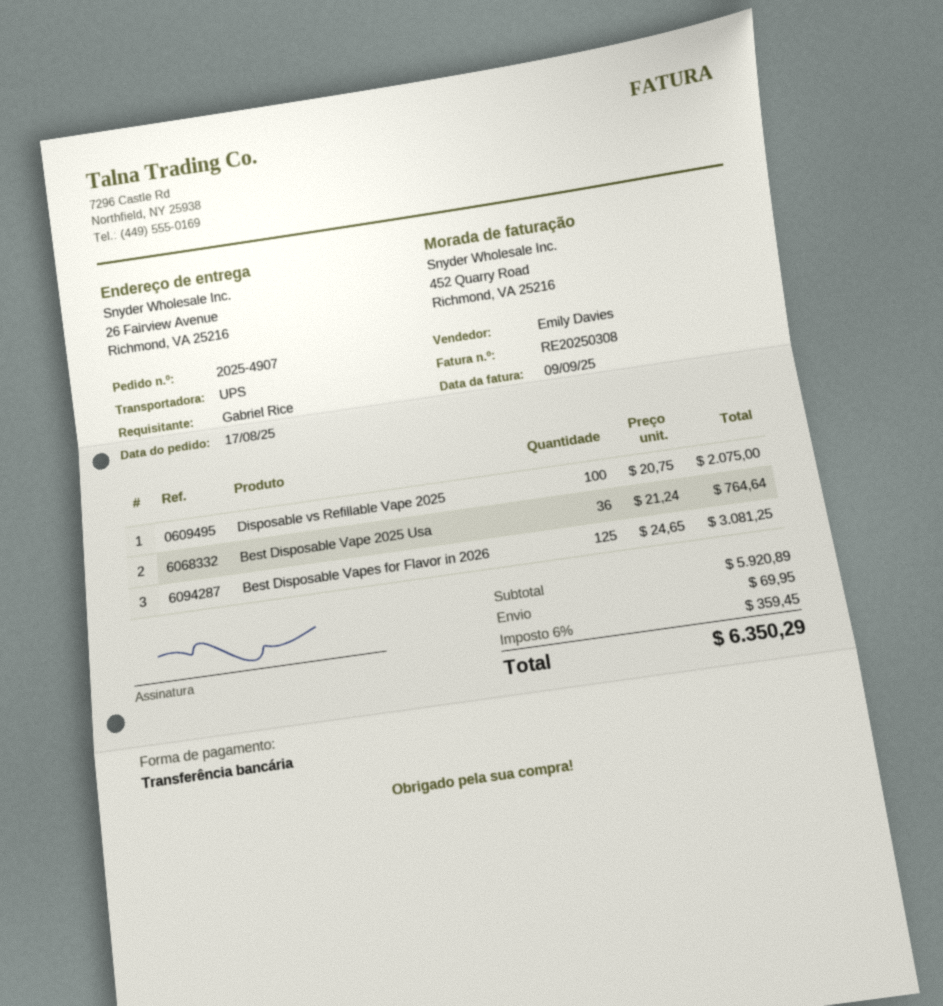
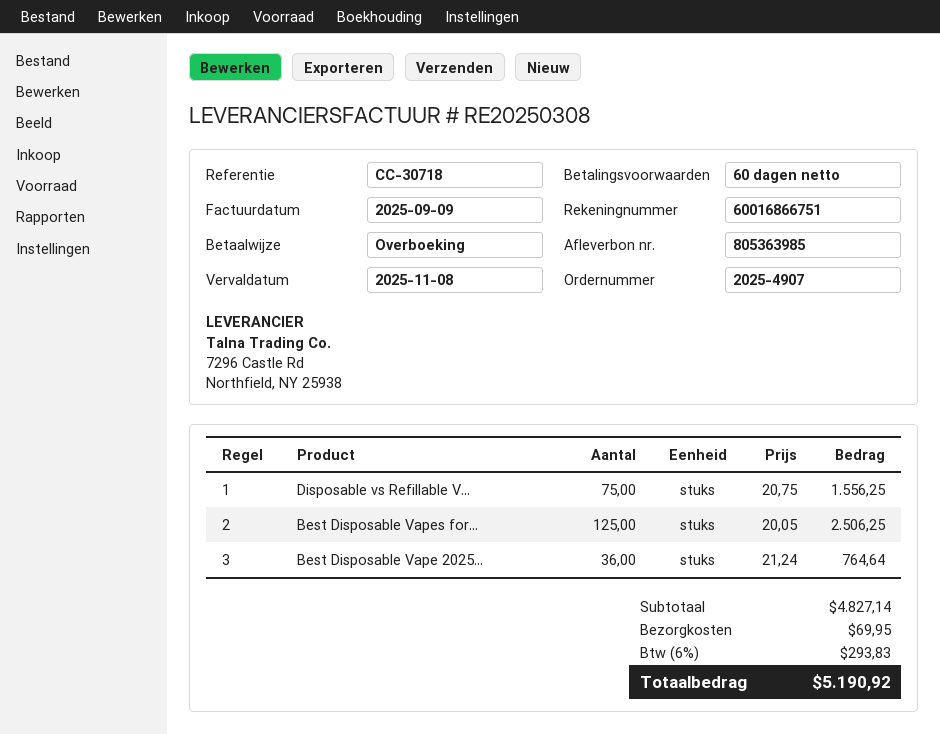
Disposable vs Refillable Vape 2025: 100 x 20.75 = 2075.00 -> 75 x 20.75 = 1556.25
Best Disposable Vapes for Flavor in 2026: 125 x 24.65 = 3081.25 -> 125 x 20.05 = 2506.25
subtotal: 5920.89 -> 4827.14
tax: 6% = 359.45 -> 6% = 293.83
total: 6350.29 -> 5190.92

